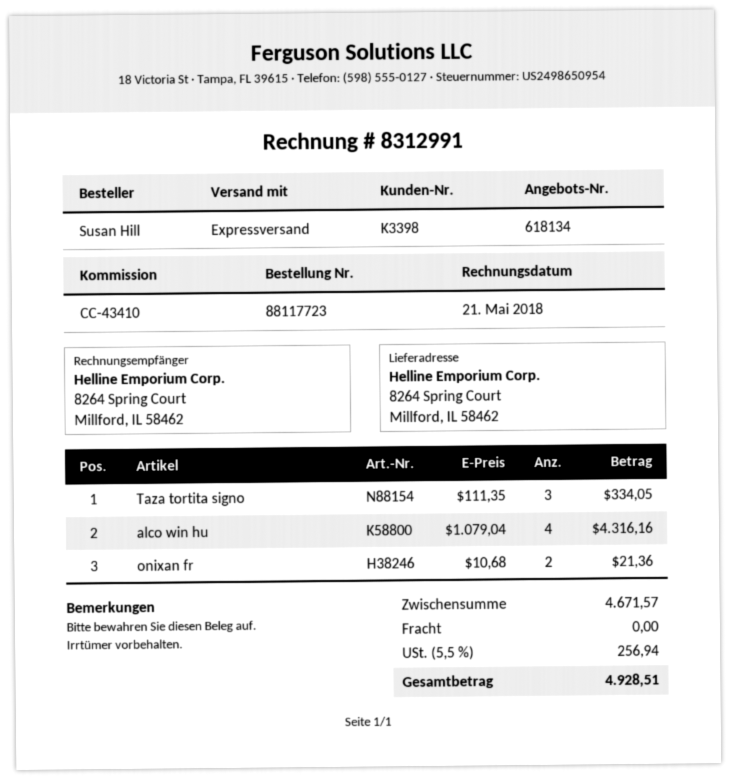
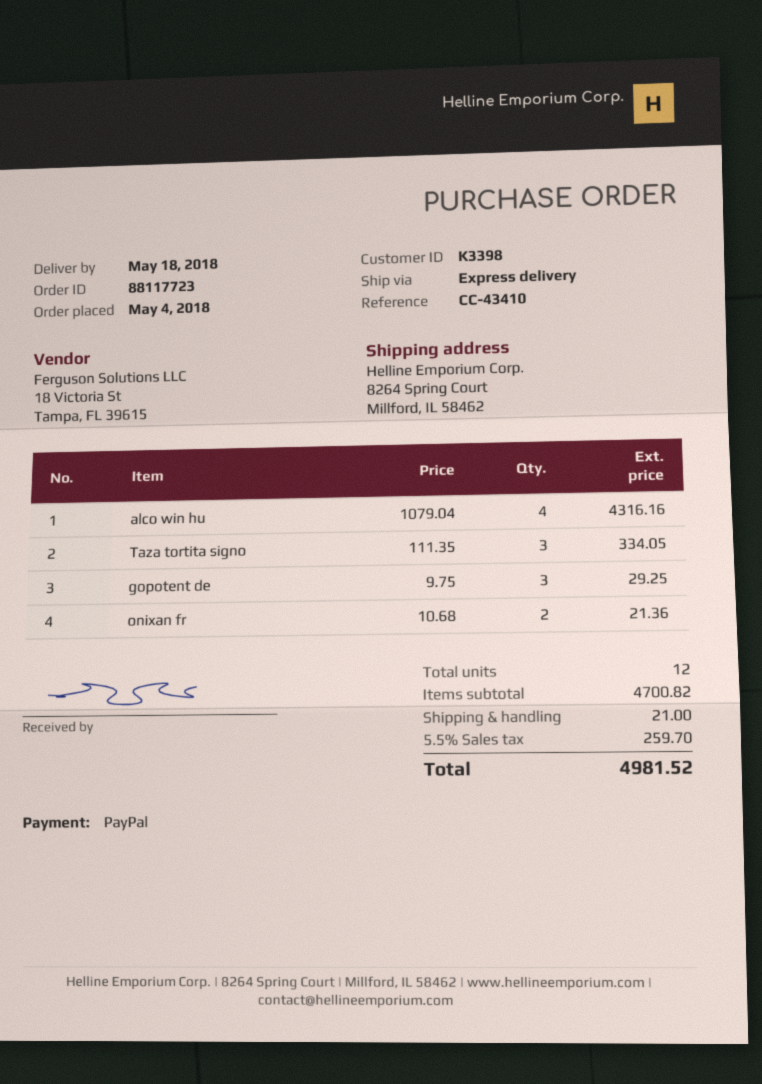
gopotent de: none -> 3 x 9.75 = 29.25
subtotal: 4671.57 -> 4700.82
shipping: 0.00 -> 21.00
tax: 5.5% = 256.94 -> 5.5% = 259.70
total: 4928.51 -> 4981.52

